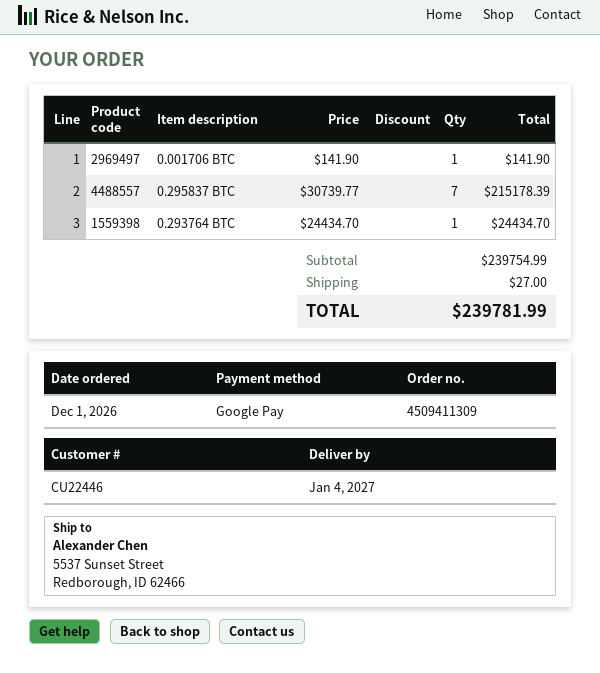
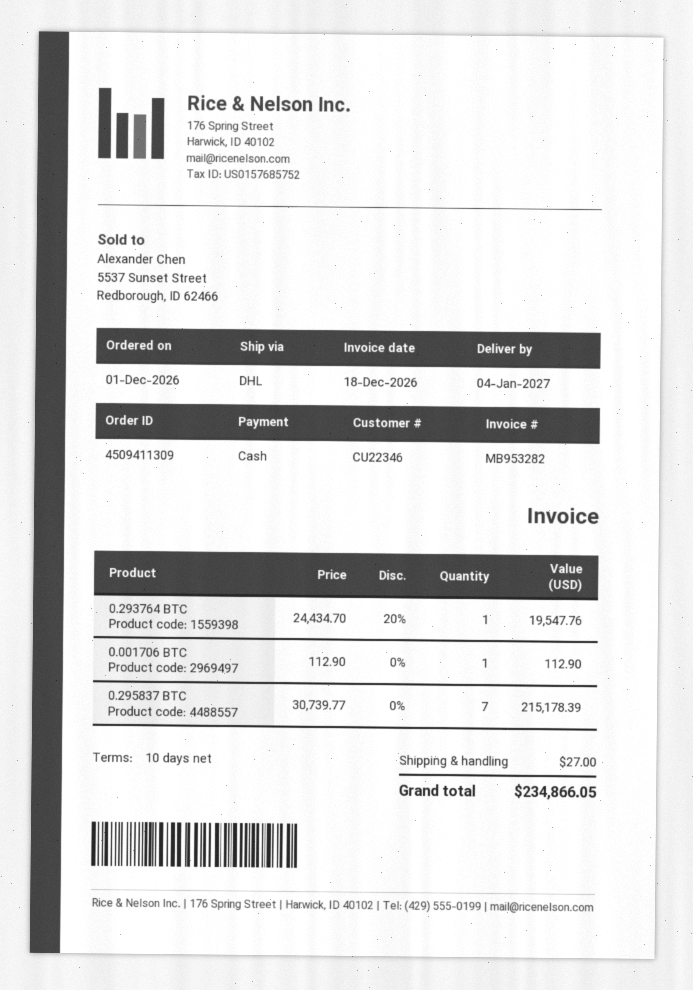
customer number: CU22446 -> CU22346
payment method: Google Pay -> cash
0.001706 BTC: 1 x 141.90 = 141.90 -> 1 x 112.90 = 112.90
0.293764 BTC: 1 x 24434.70 = 24434.70 -> 1 x 24434.70 - 20% = 19547.76
total: 239781.99 -> 234866.05

